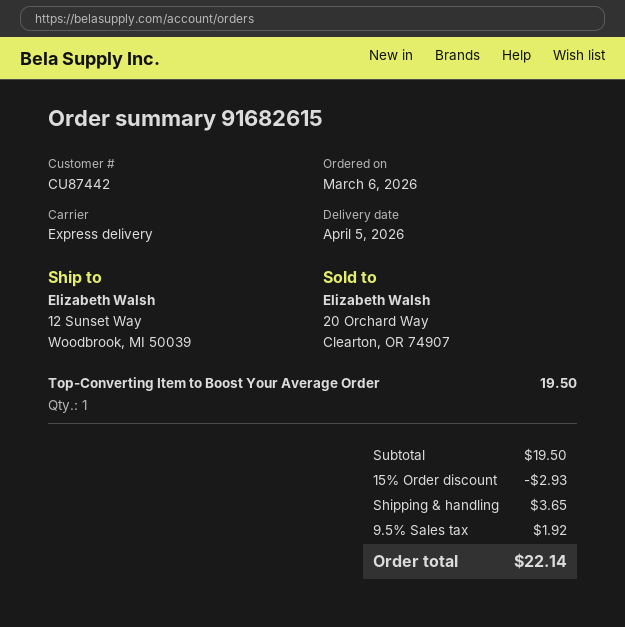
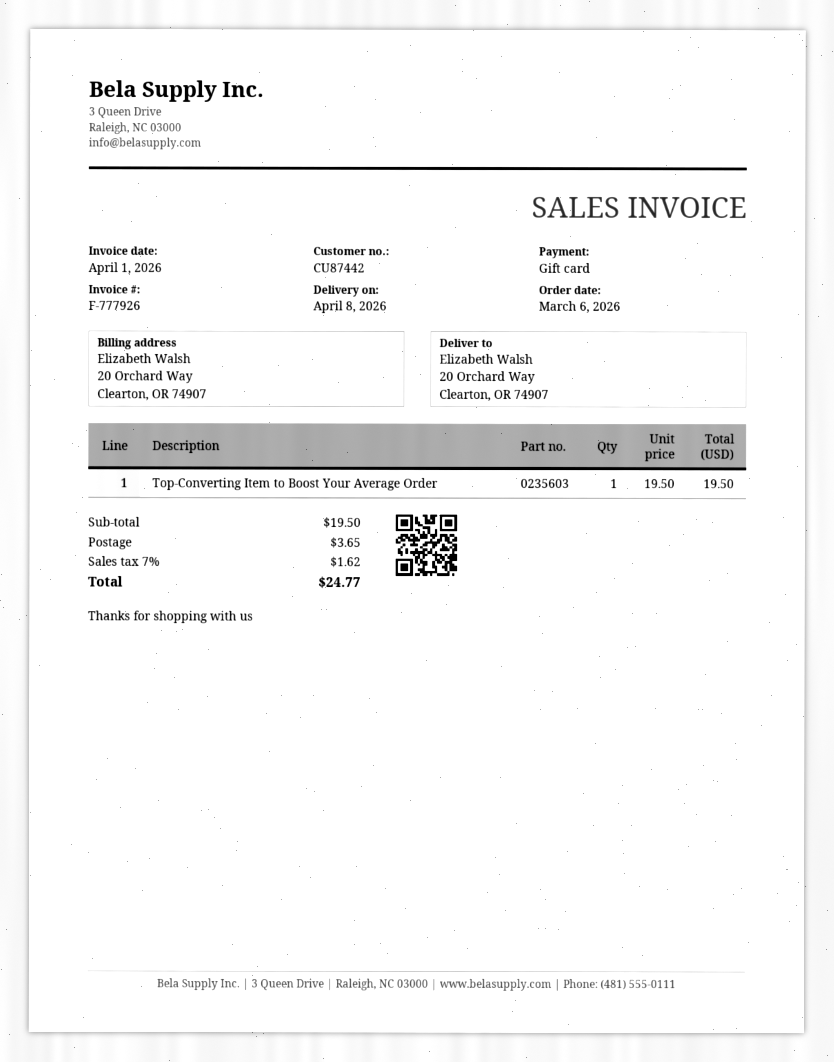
delivery date: 2026-04-05 -> 2026-04-08
ship to: 12 Sunset Way, Woodbrook, MI 50039 -> 20 Orchard Way, Clearton, OR 74907
discount: 15% = 2.93 -> none
tax: 9.5% = 1.92 -> 7% = 1.62
total: 22.14 -> 24.77

